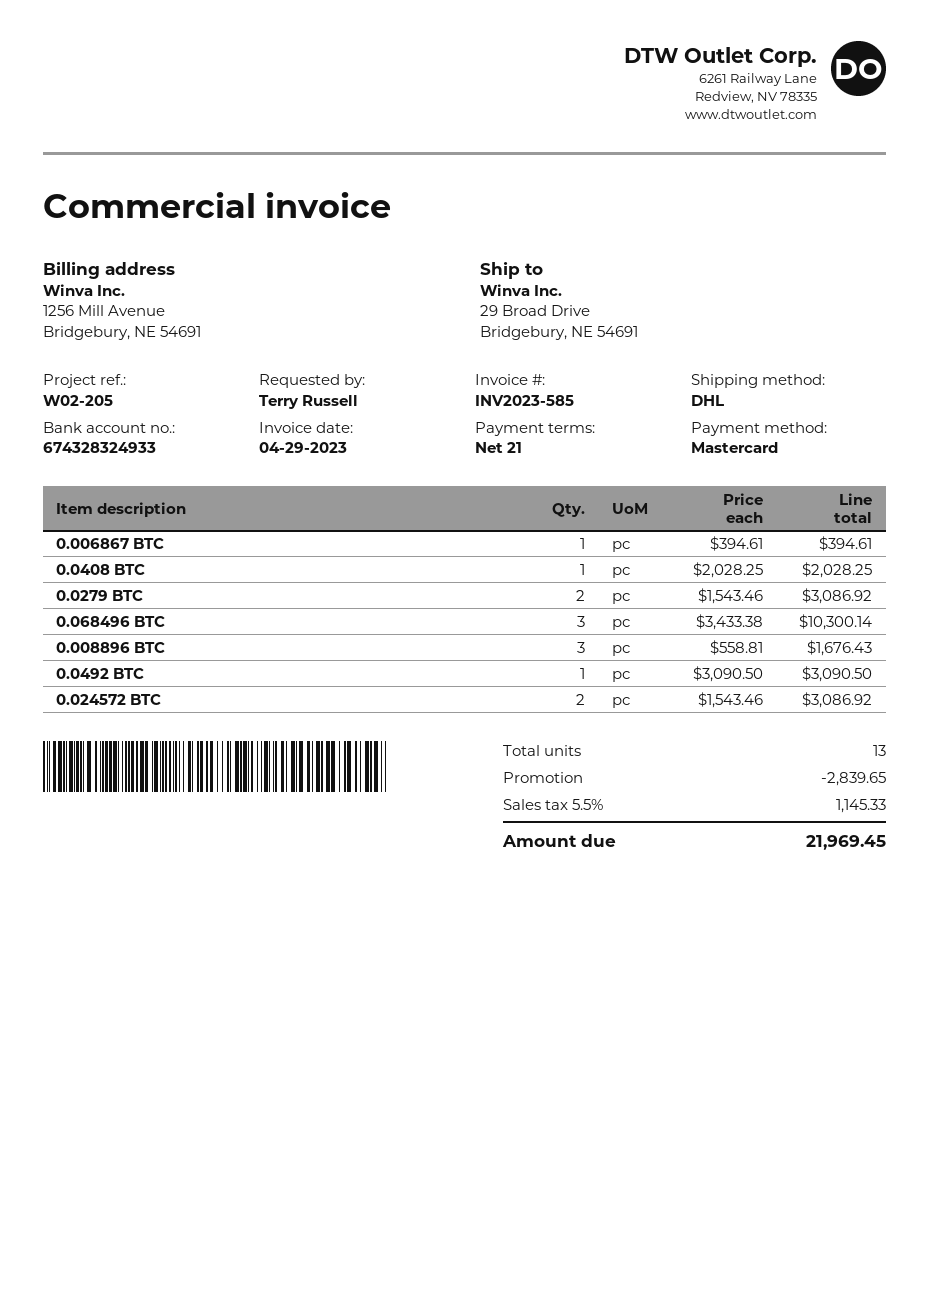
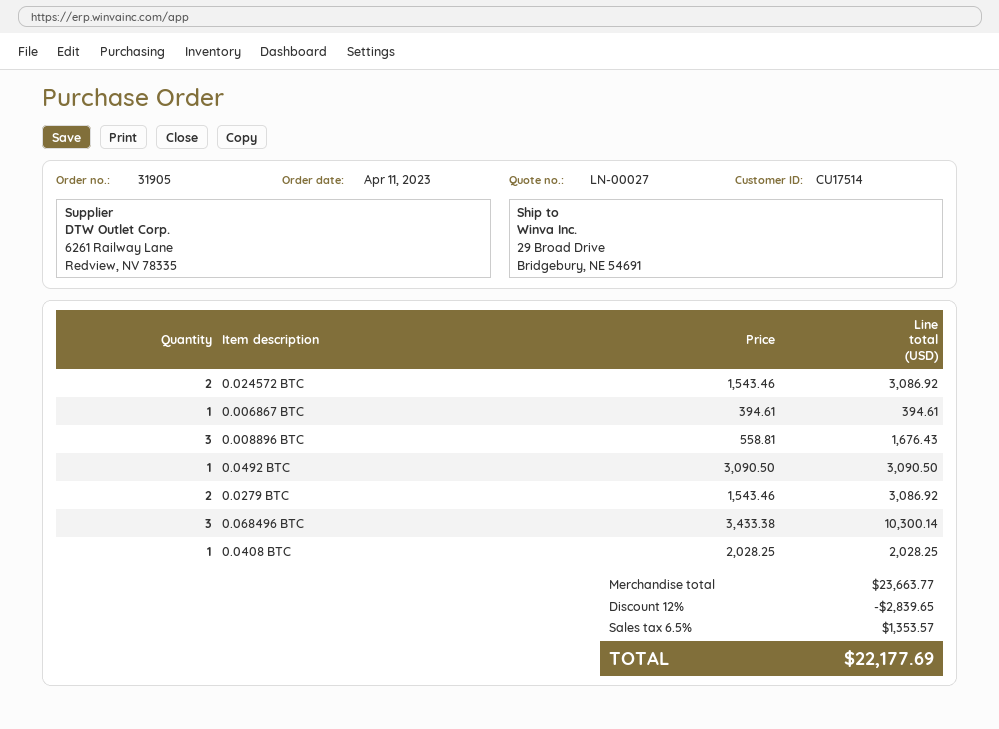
tax: 5.5% = 1145.33 -> 6.5% = 1353.57
total: 21969.45 -> 22177.69

